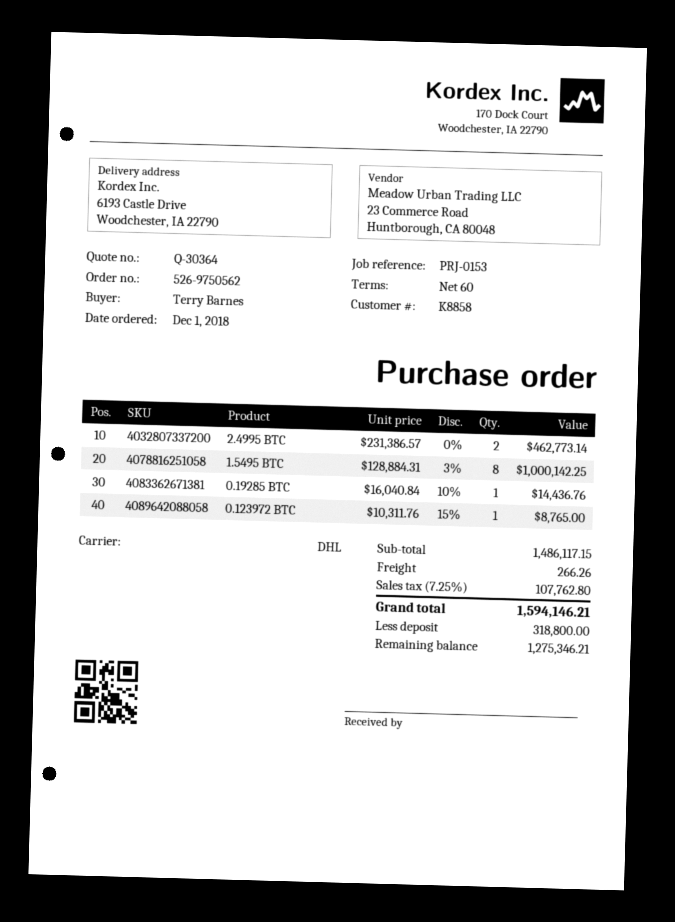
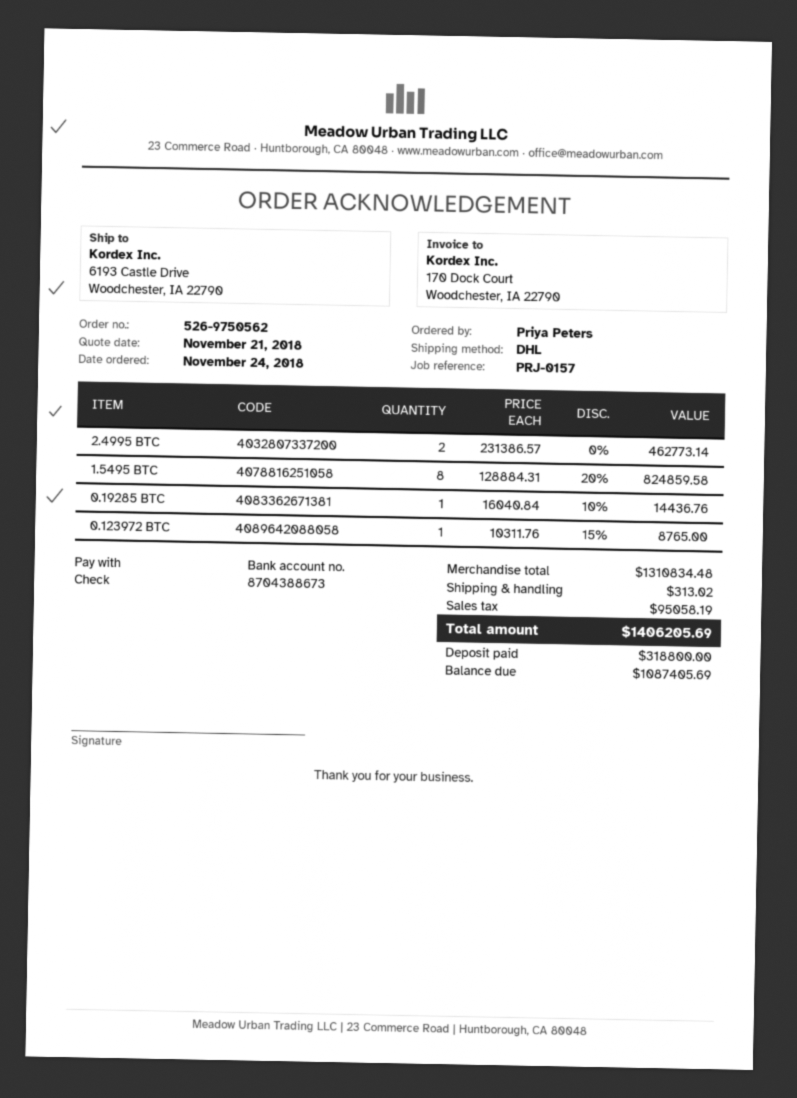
order date: 2018-12-01 -> 2018-11-24
reference: PRJ-0153 -> PRJ-0157
ordered by: Terry Barnes -> Priya Peters
1.5495 BTC: 8 x 128884.31 - 3% = 1000142.25 -> 8 x 128884.31 - 20% = 824859.58
subtotal: 1486117.15 -> 1310834.48
shipping: 266.26 -> 313.02
tax: 107762.80 -> 95058.19
total: 1594146.21 -> 1406205.69
balance: 1275346.21 -> 1087405.69

